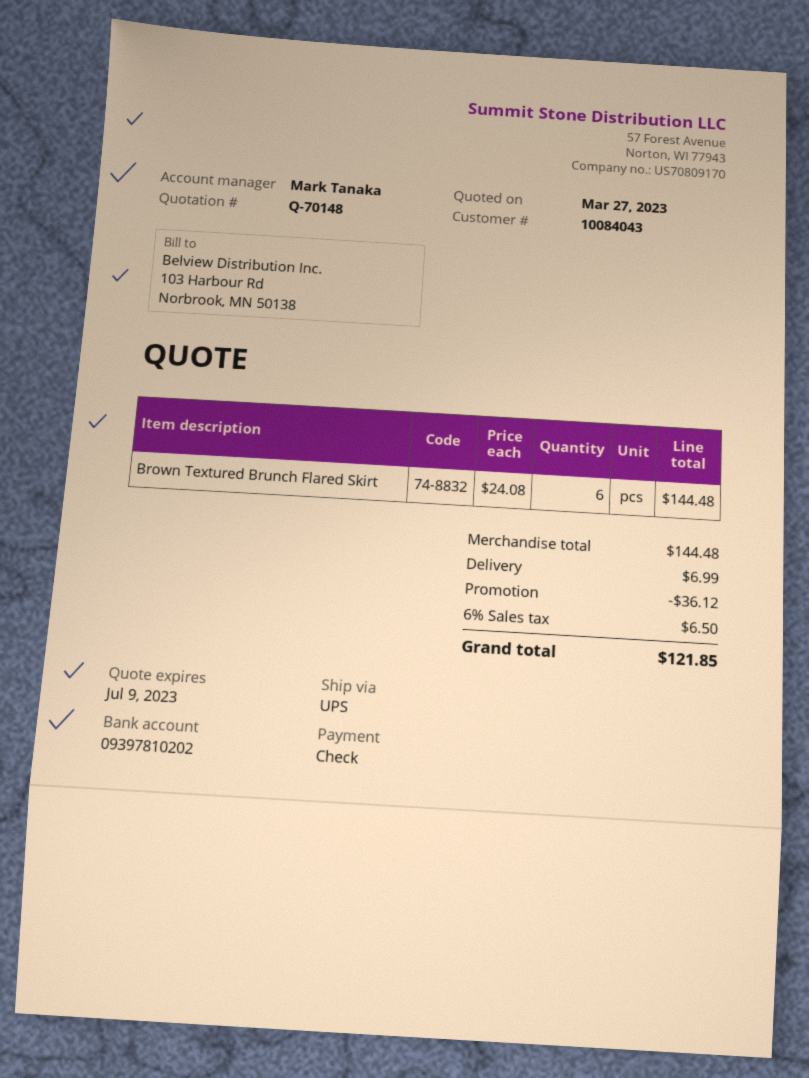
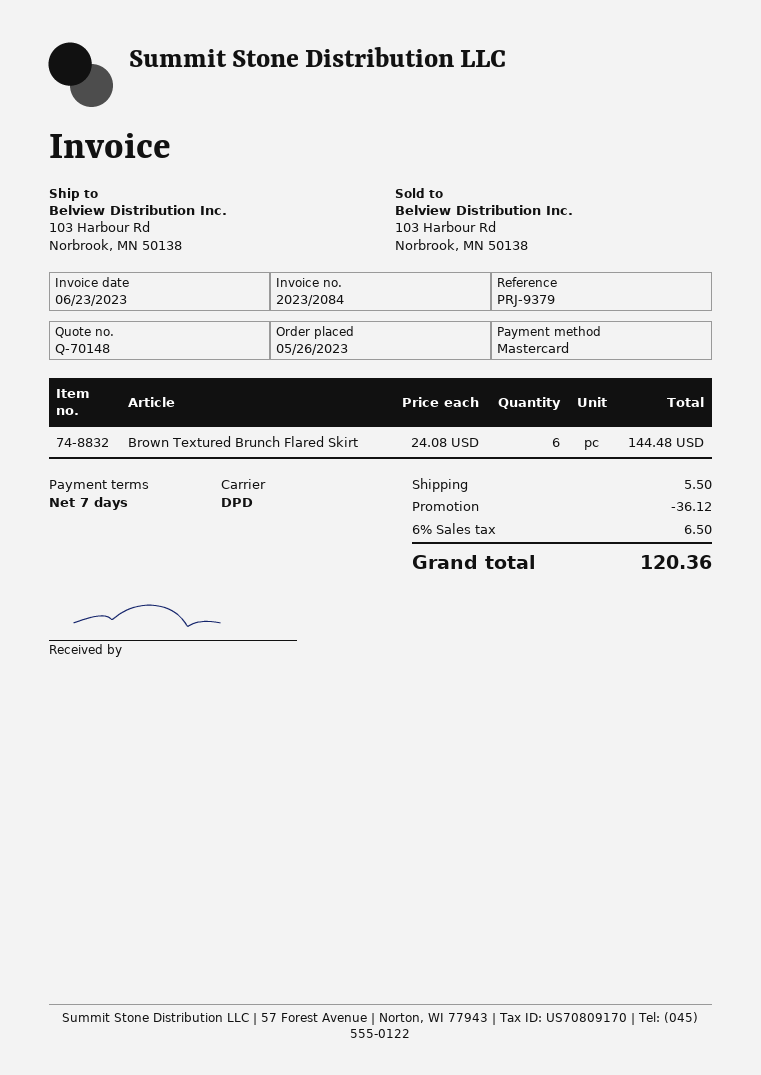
payment method: cheque -> Mastercard
shipping method: UPS -> DPD
shipping: 6.99 -> 5.50
total: 121.85 -> 120.36

